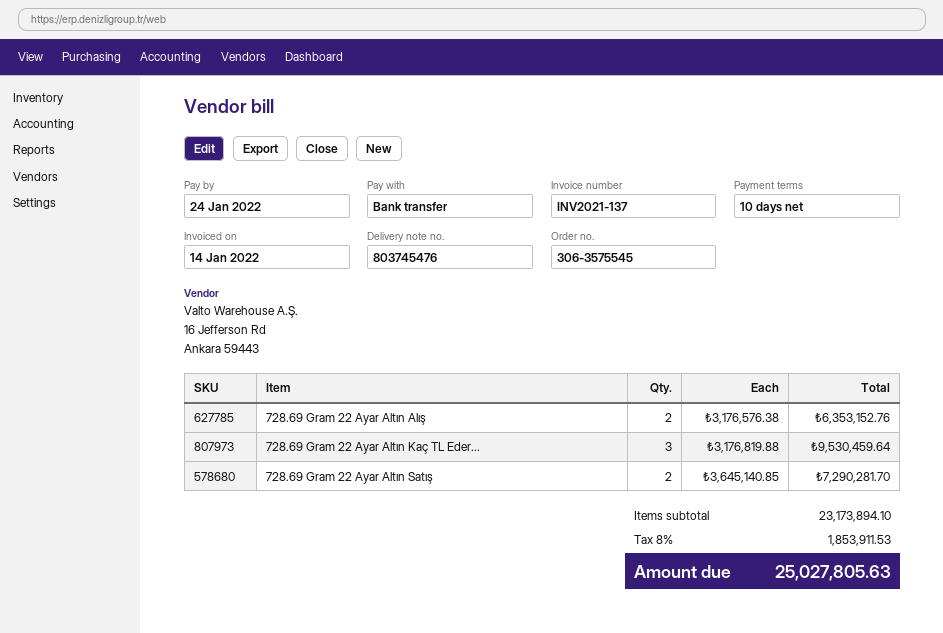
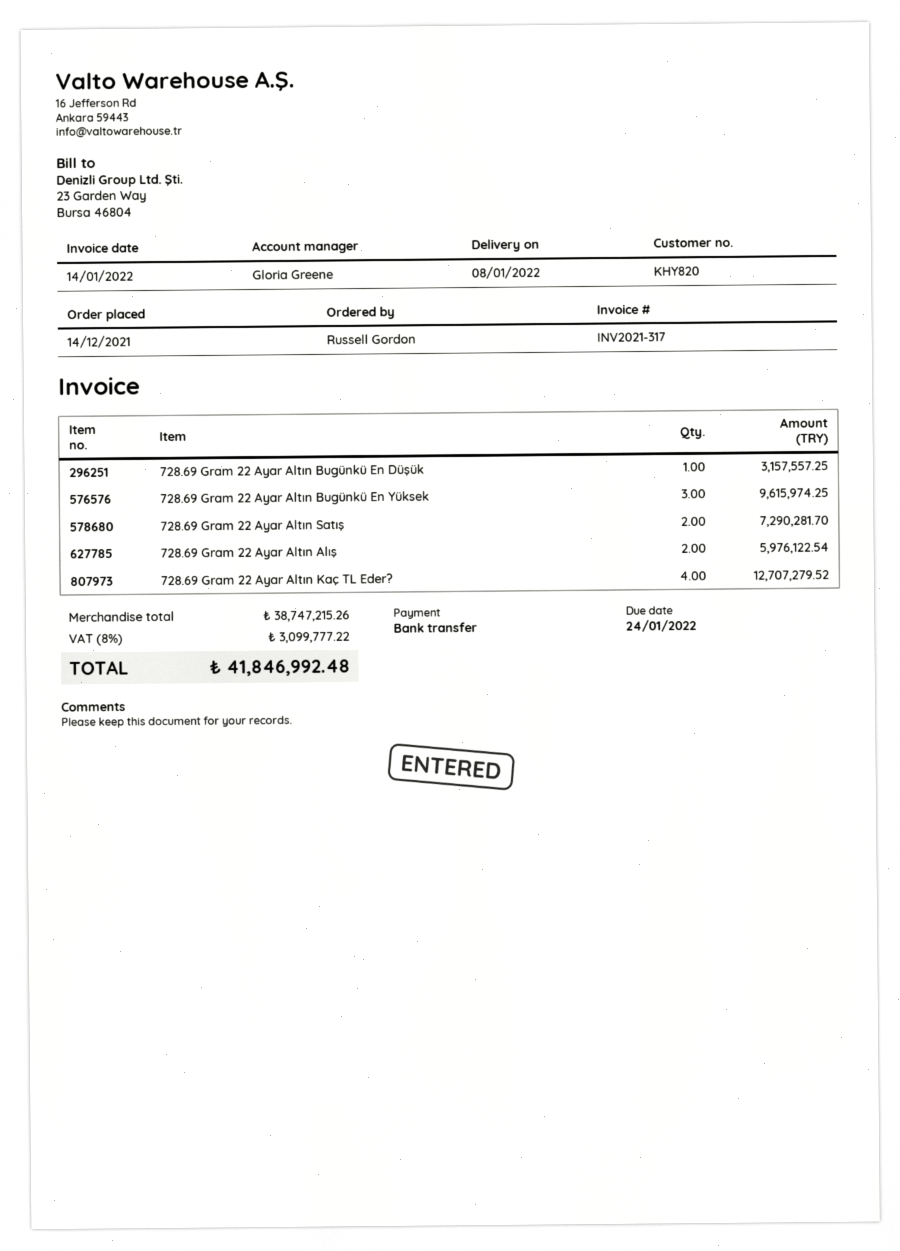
invoice number: INV2021-137 -> INV2021-317
728.69 Gram 22 Ayar Altın Alış: 2 for 6353152.76 -> 2 for 5976122.54
728.69 Gram 22 Ayar Altın Kaç TL Eder...: 3 for 9530459.64 -> 4 for 12707279.52
728.69 Gram 22 Ayar Altın Bugünkü En Düşük: none -> 1 for 3157557.25
728.69 Gram 22 Ayar Altın Bugünkü En Yüksek: none -> 3 for 9615974.25
subtotal: 23173894.10 -> 38747215.26
tax: 8% = 1853911.53 -> 8% = 3099777.22
total: 25027805.63 -> 41846992.48

